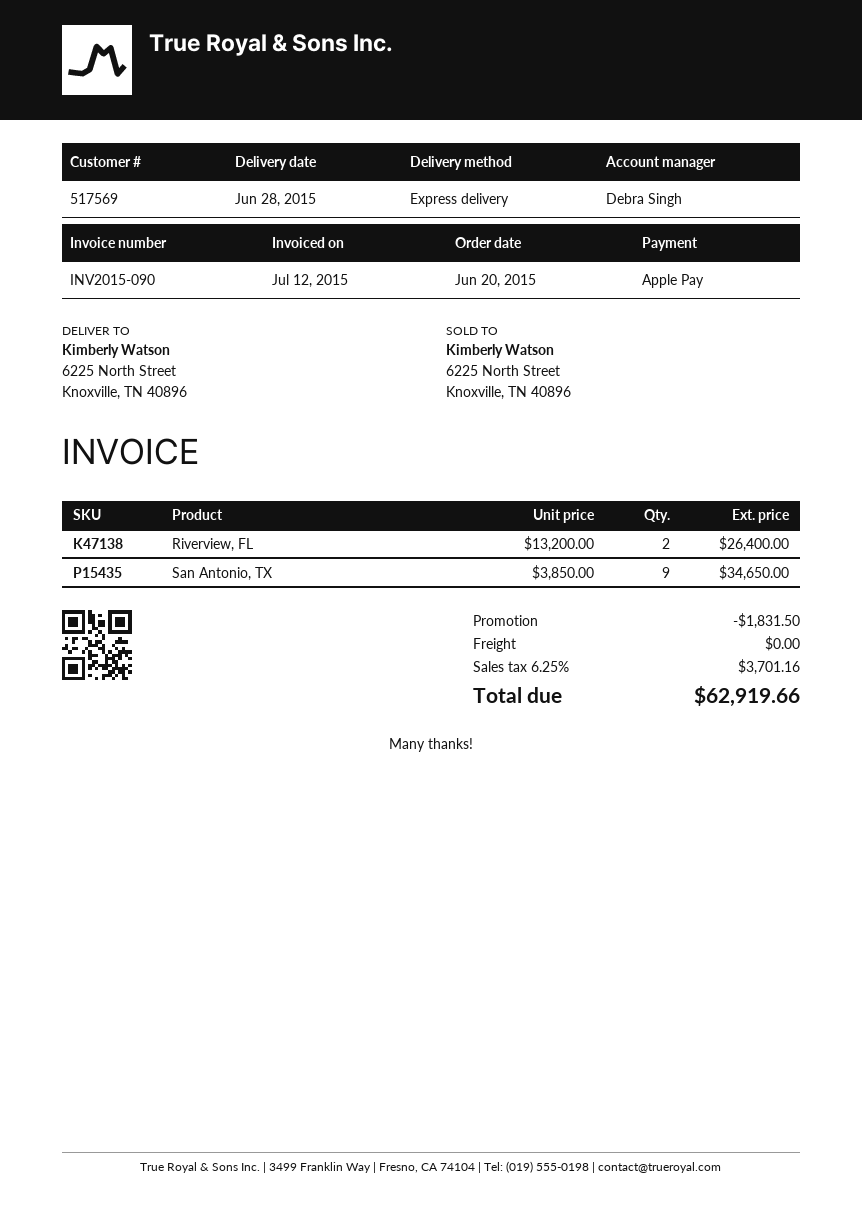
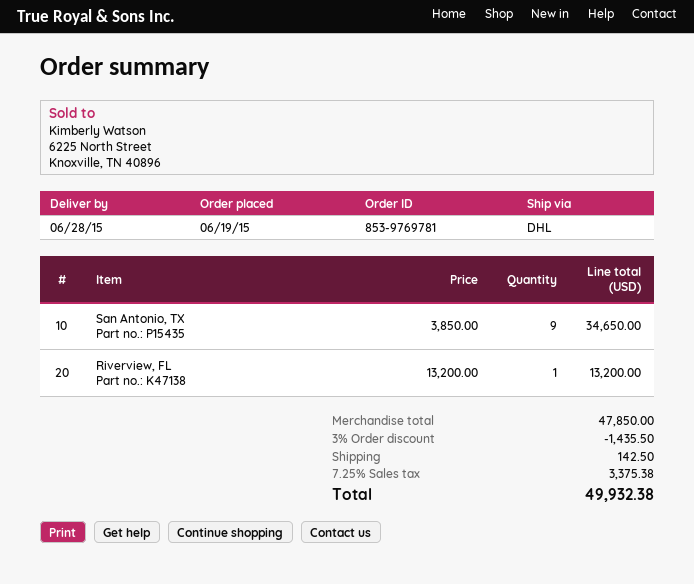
order date: 2015-06-20 -> 2015-06-19
shipping method: express -> DHL
Riverview, FL: 2 x 13200.00 = 26400.00 -> 1 x 13200.00 = 13200.00
discount: 1831.50 -> 1435.50
shipping: 0.00 -> 142.50
tax: 6.25% = 3701.16 -> 7.25% = 3375.38
total: 62919.66 -> 49932.38

